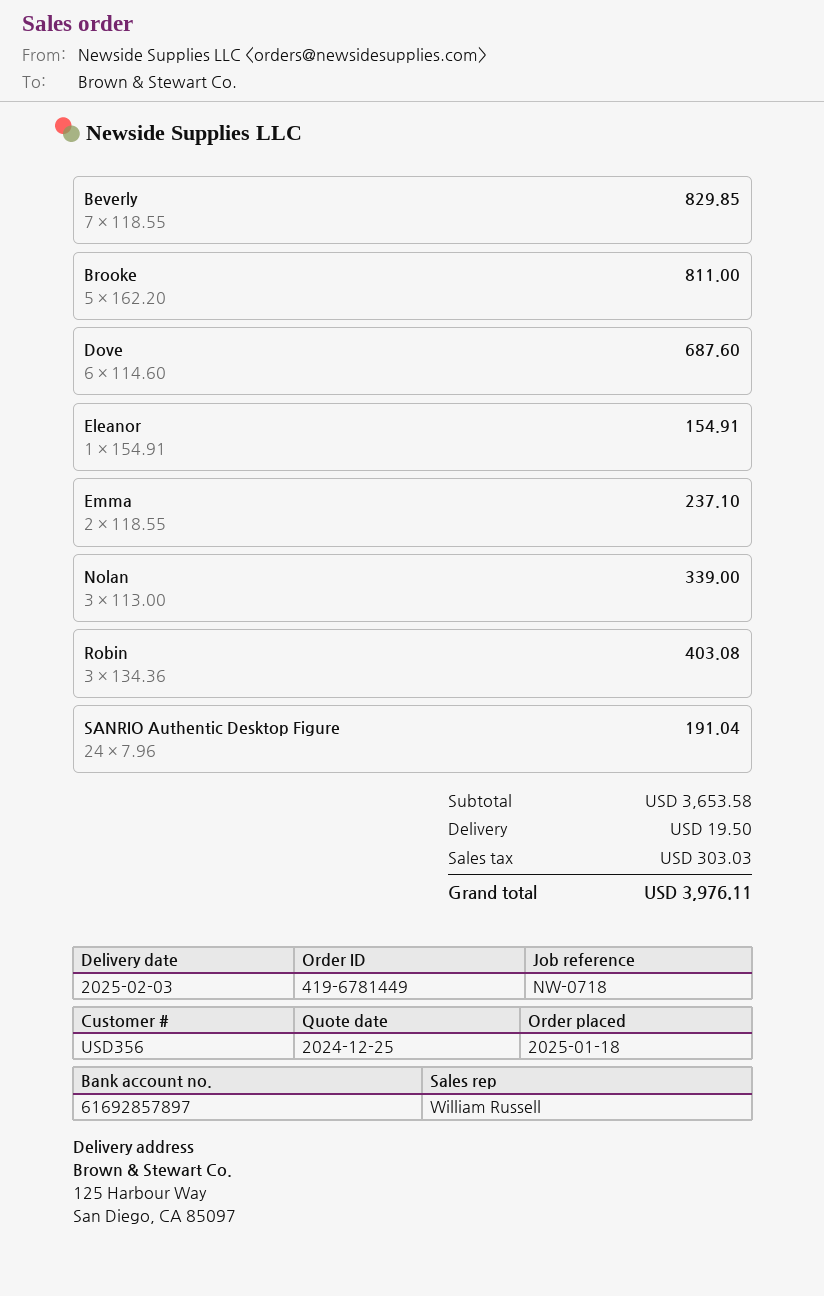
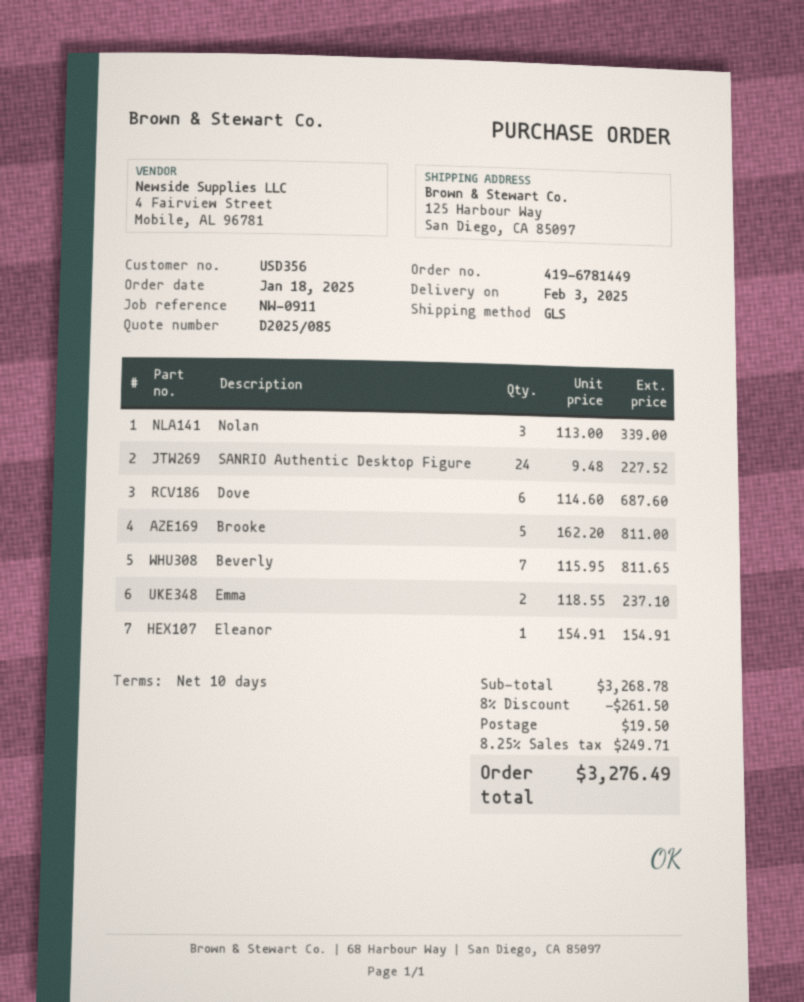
reference: NW-0718 -> NW-0911
Beverly: 7 x 118.55 = 829.85 -> 7 x 115.95 = 811.65
Robin: 3 x 134.36 = 403.08 -> none
SANRIO Authentic Desktop Figure: 24 x 7.96 = 191.04 -> 24 x 9.48 = 227.52
subtotal: 3653.58 -> 3268.78
discount: none -> 8% = 261.50
tax: 303.03 -> 249.71
total: 3976.11 -> 3276.49

